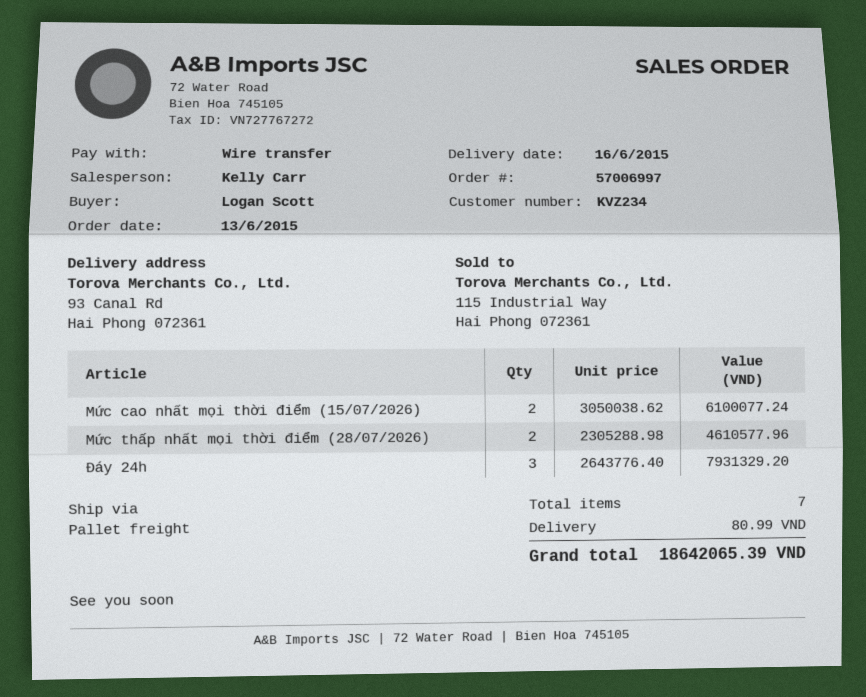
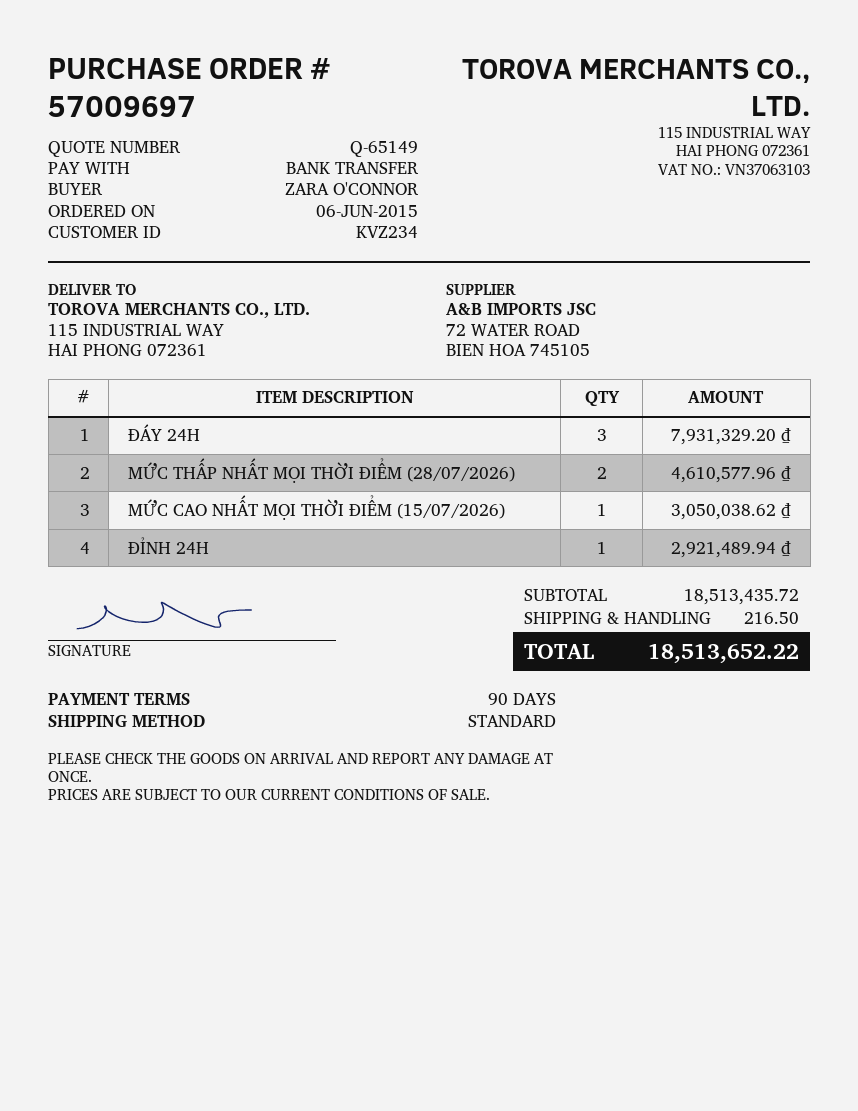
order number: 57006997 -> 57009697
order date: 2015-06-13 -> 2015-06-06
ordered by: Logan Scott -> ZARA O'CONNOR
shipping method: pallet freight -> standard
ship to: 93 Canal Rd, Hai Phong 072361 -> 115 INDUSTRIAL WAY, HAI PHONG 072361
Mức cao nhất mọi thời điểm (15/07/2026): 2 for 6100077.24 -> 1 for 3050038.62
ĐỈNH 24H: none -> 1 for 2921489.94
shipping: 80.99 -> 216.50
total: 18642065.39 -> 18513652.22

